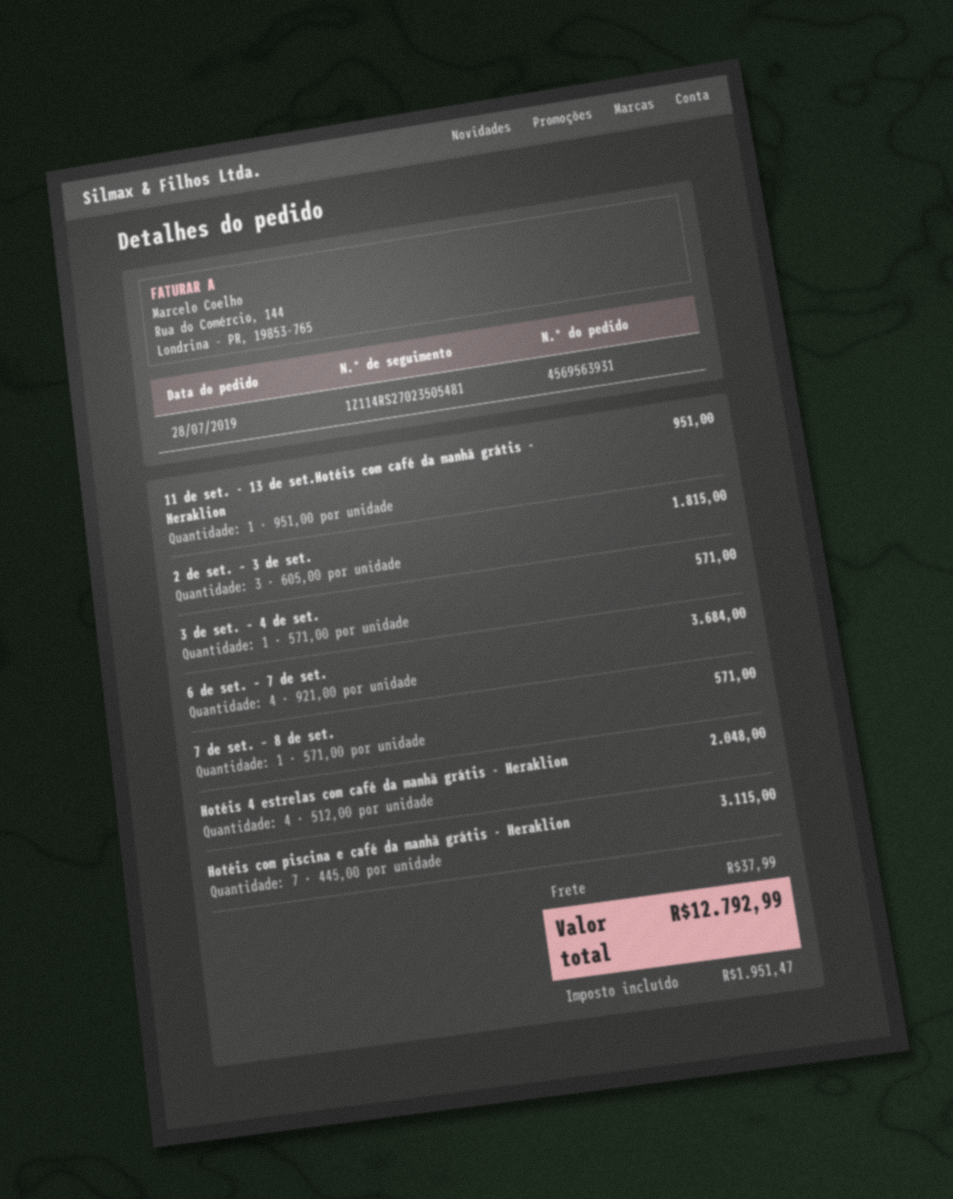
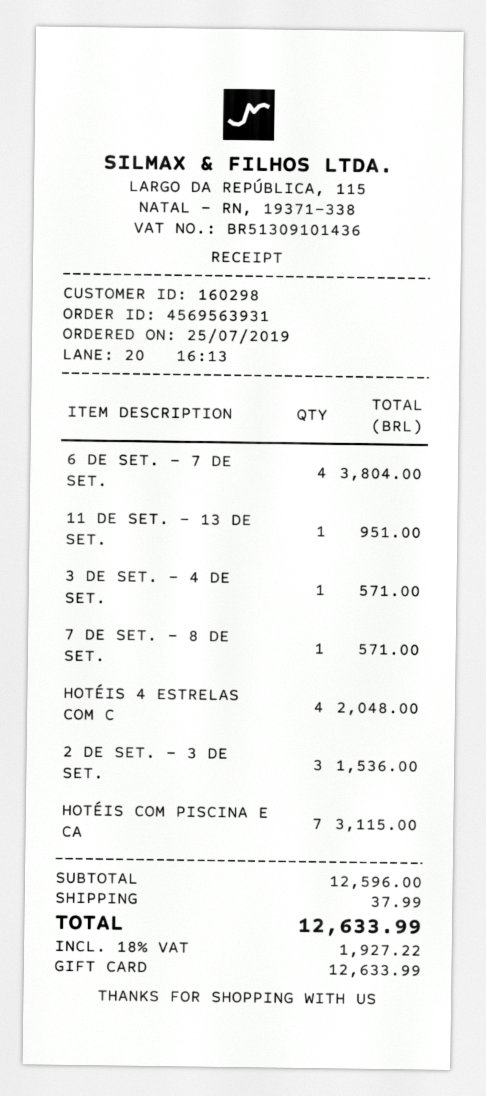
order date: 2019-07-28 -> 2019-07-25
2 de set. – 3 de set.: 3 for 1815.00 -> 3 for 1536.00
6 de set. – 7 de set.: 4 for 3684.00 -> 4 for 3804.00
tax: 1951.47 -> 1927.22
total: 12792.99 -> 12633.99

